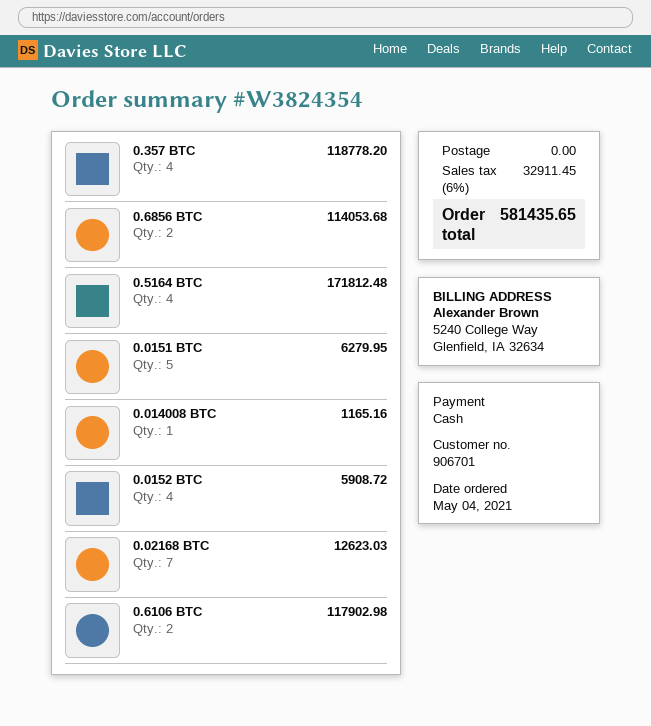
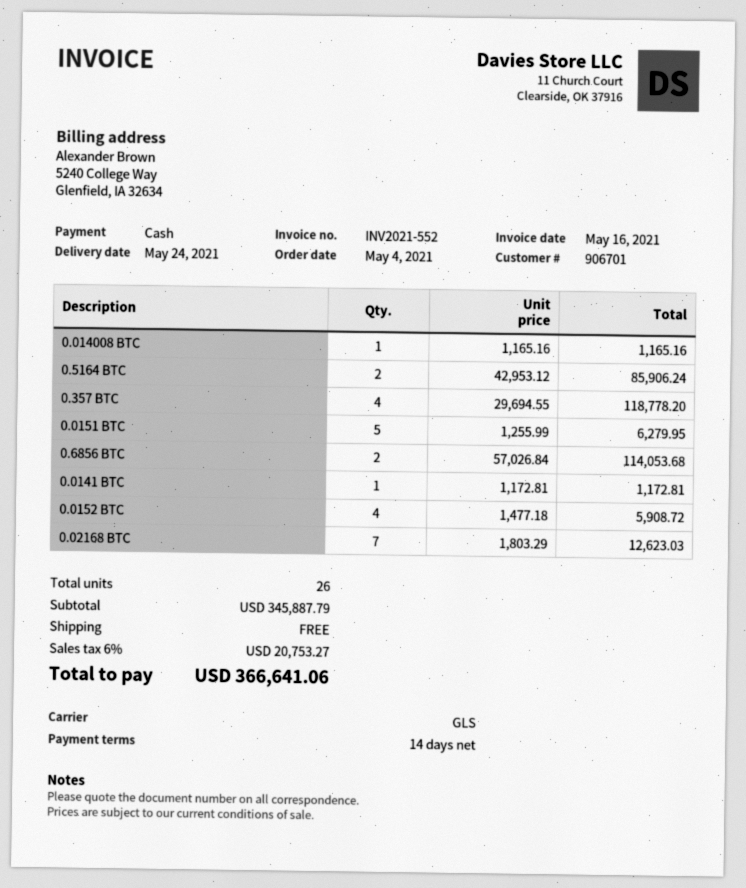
0.5164 BTC: 4 for 171812.48 -> 2 for 85906.24
0.6106 BTC: 2 for 117902.98 -> none
0.0141 BTC: none -> 1 for 1172.81
tax: 6% = 32911.45 -> 6% = 20753.27
total: 581435.65 -> 366641.06

